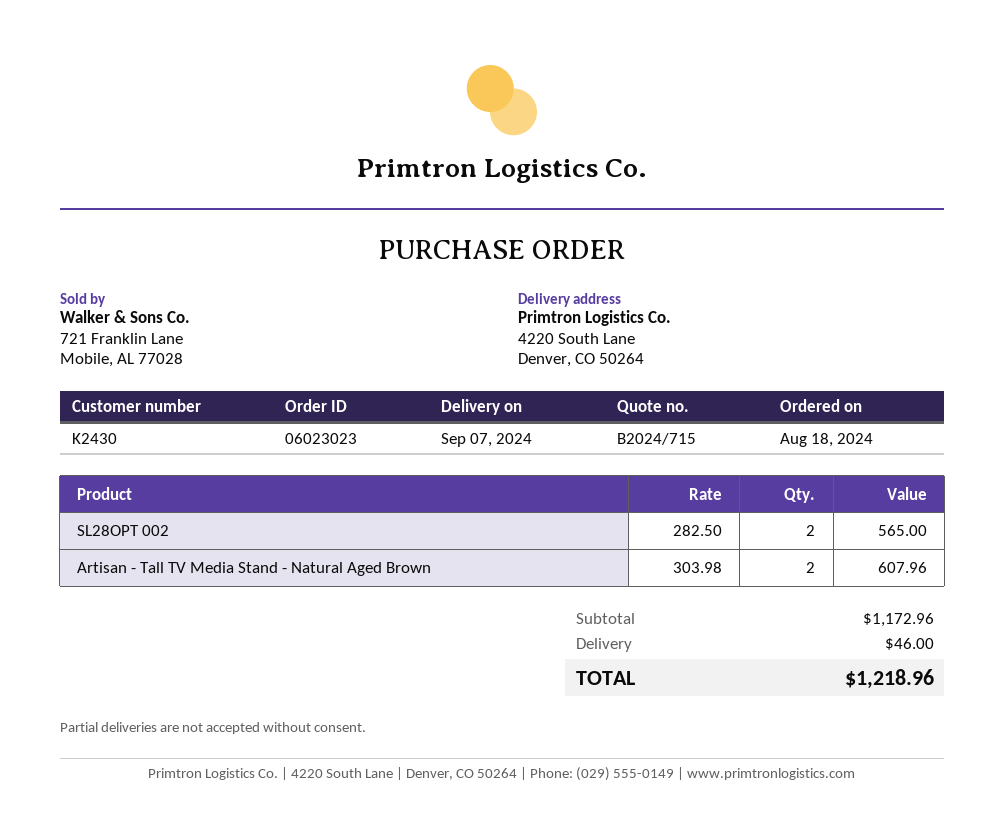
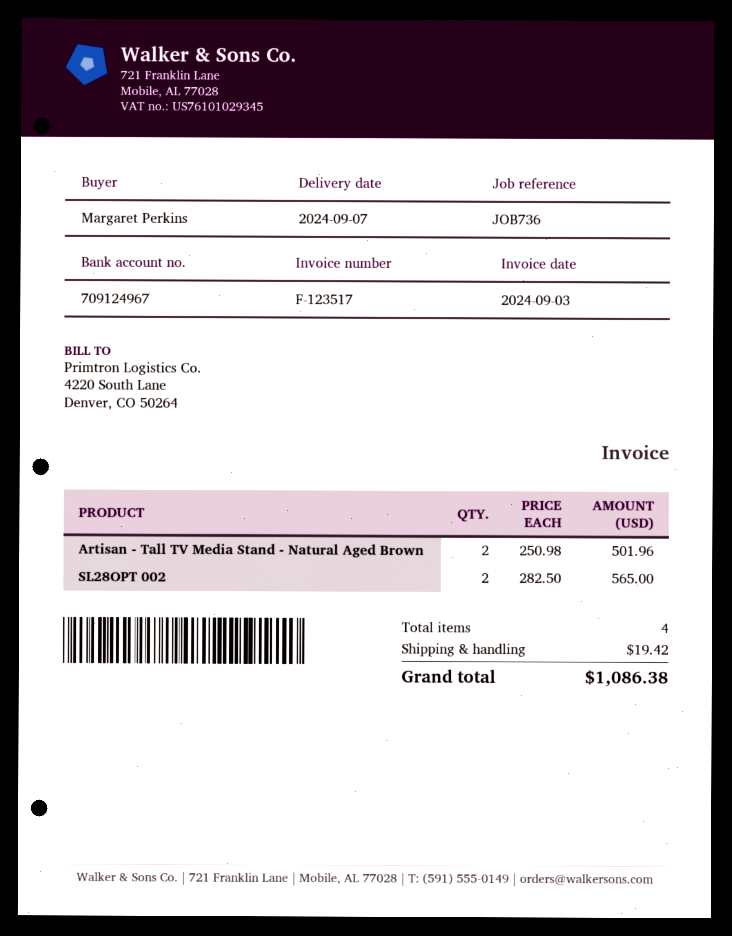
Artisan - Tall TV Media Stand - Natural Aged Brown: 2 x 303.98 = 607.96 -> 2 x 250.98 = 501.96
shipping: 46.00 -> 19.42
total: 1218.96 -> 1086.38

